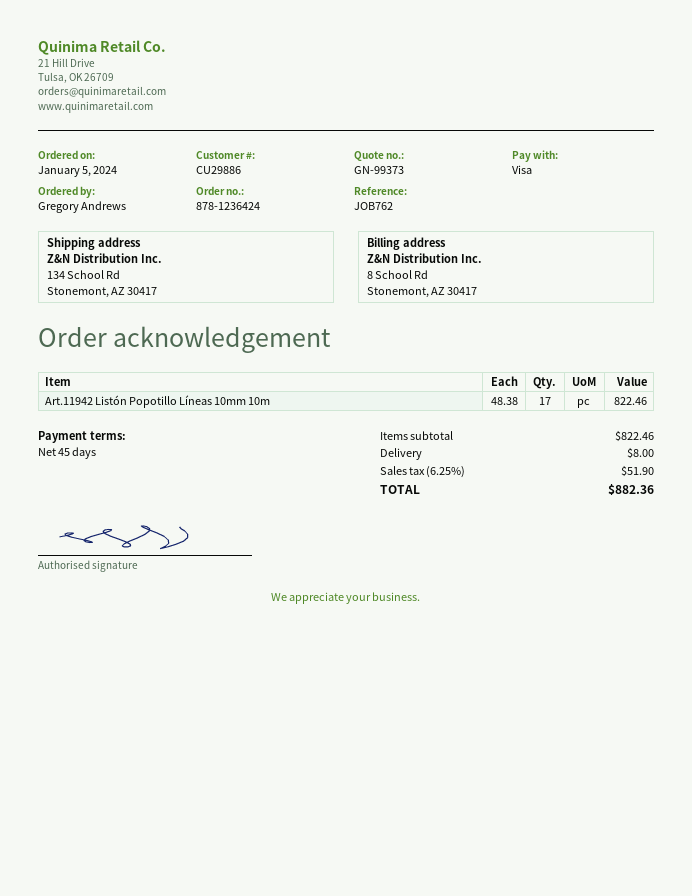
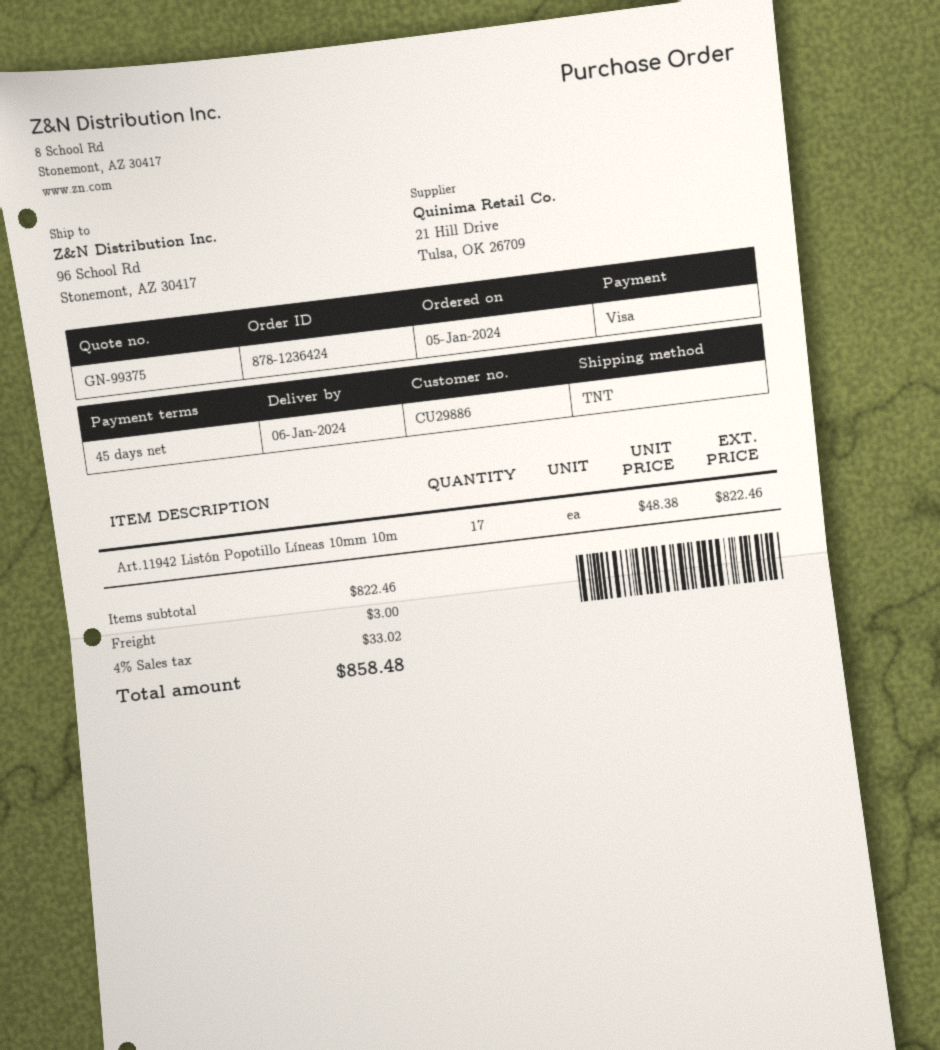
quote number: GN-99373 -> GN-99375
ship to: 134 School Rd, Stonemont, AZ 30417 -> 96 School Rd, Stonemont, AZ 30417
shipping: 8.00 -> 3.00
tax: 6.25% = 51.90 -> 4% = 33.02
total: 882.36 -> 858.48

